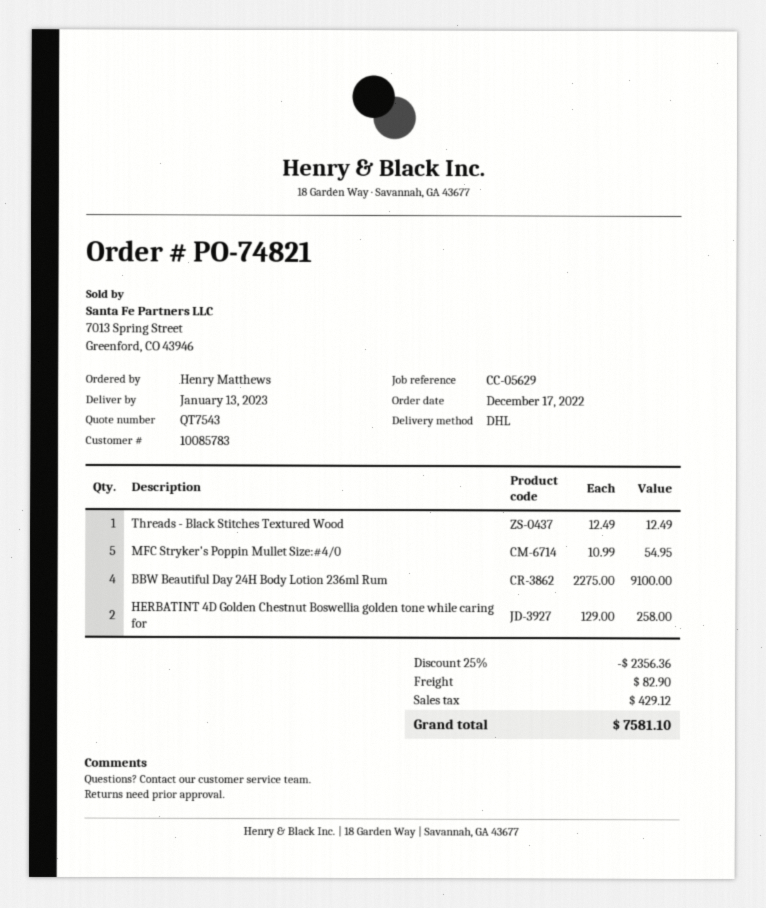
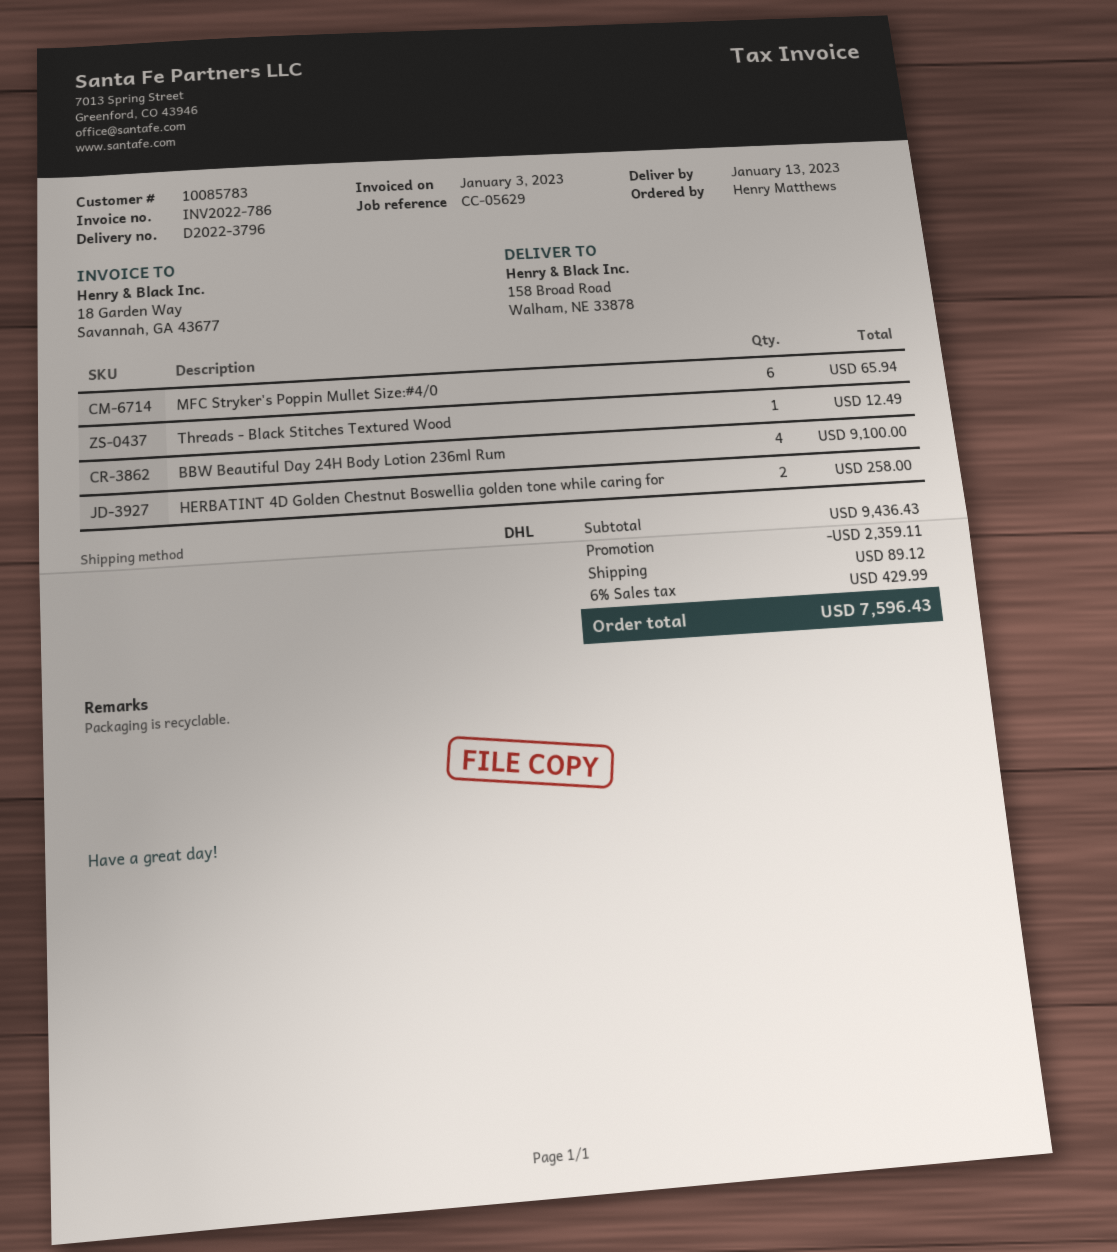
MFC Stryker's Poppin Mullet Size:#4/0: 5 for 54.95 -> 6 for 65.94
discount: 2356.36 -> 2359.11
shipping: 82.90 -> 89.12
tax: 429.12 -> 429.99
total: 7581.10 -> 7596.43

